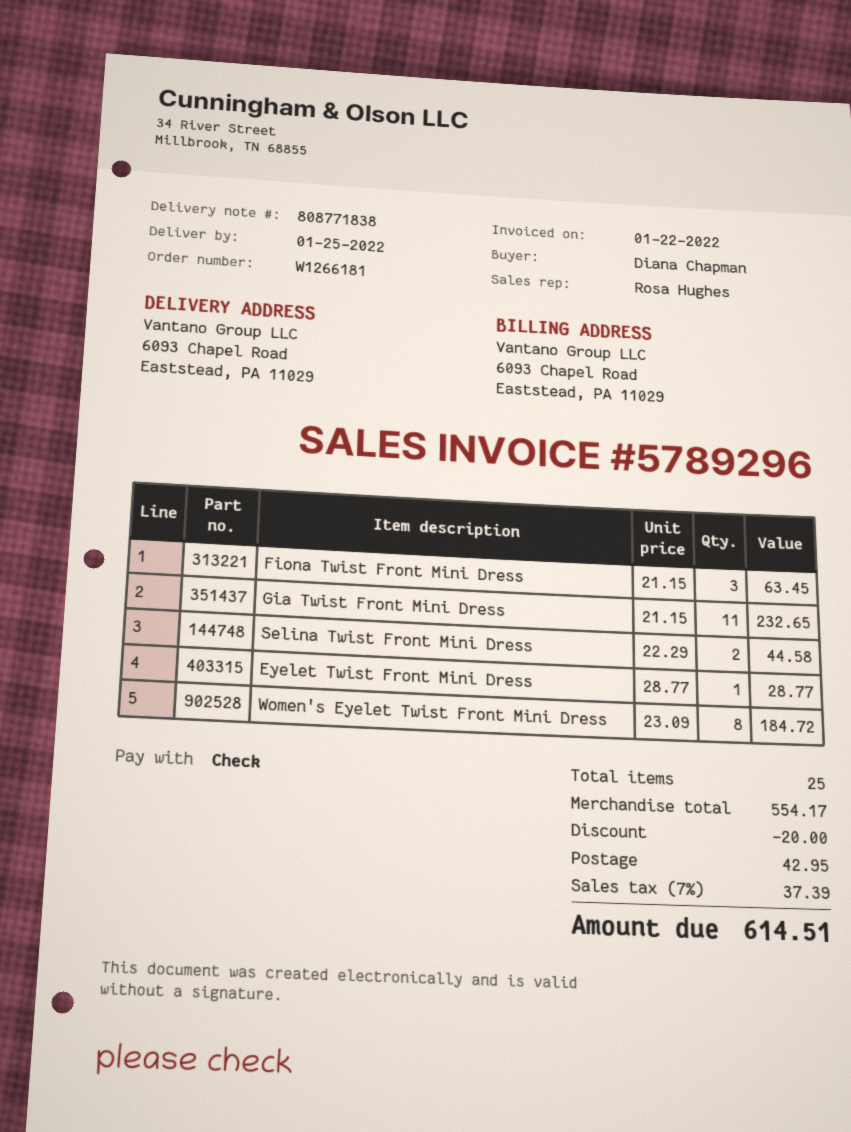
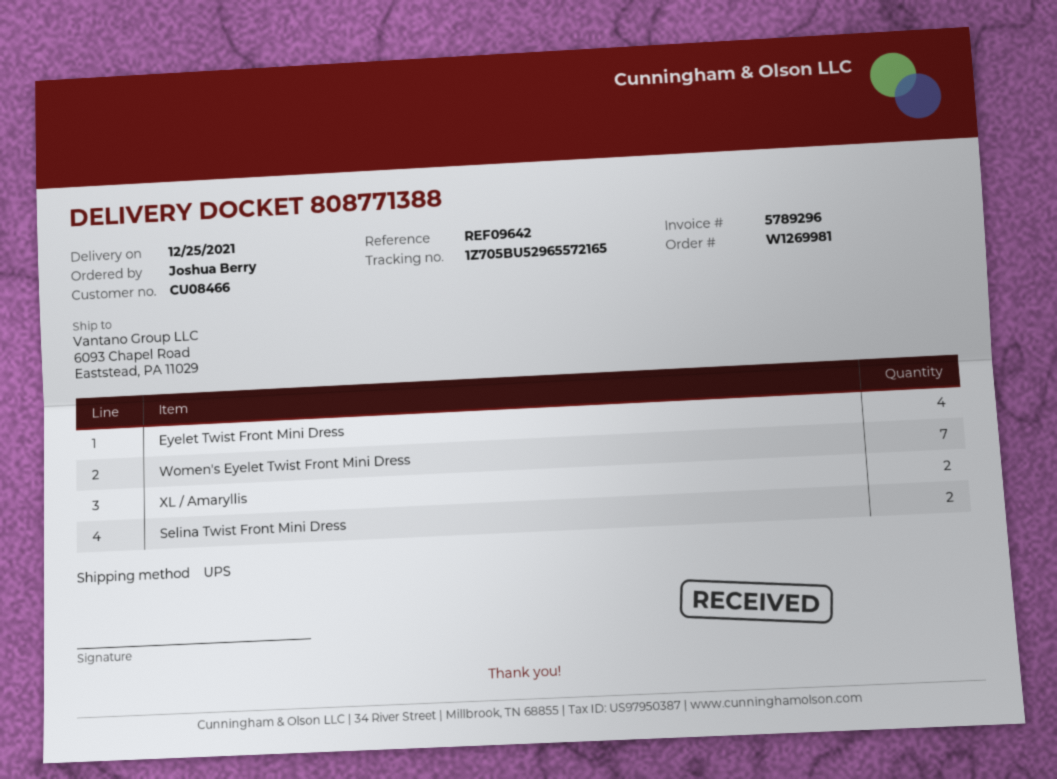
order number: W1266181 -> W1269981
delivery note number: 808771838 -> 808771388
delivery date: 2022-01-25 -> 2021-12-25
ordered by: Diana Chapman -> Joshua Berry
Fiona Twist Front Mini Dress: 3 -> none
Gia Twist Front Mini Dress: 11 -> none
Eyelet Twist Front Mini Dress: 1 -> 4
Women's Eyelet Twist Front Mini Dress: 8 -> 7
XL / Amaryllis: none -> 2

